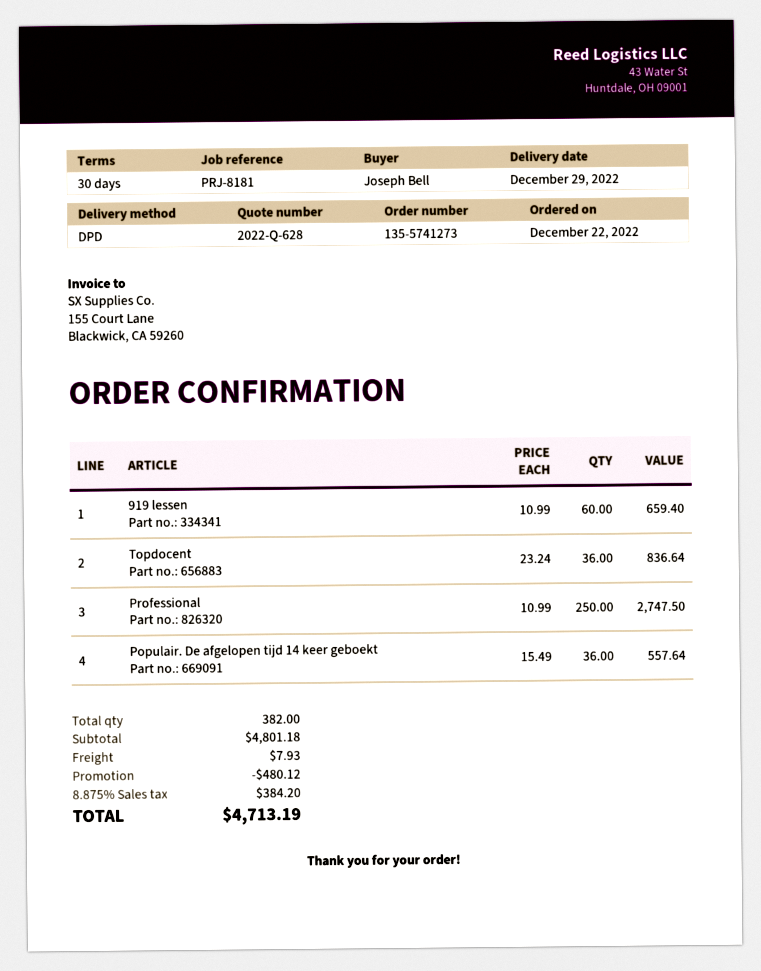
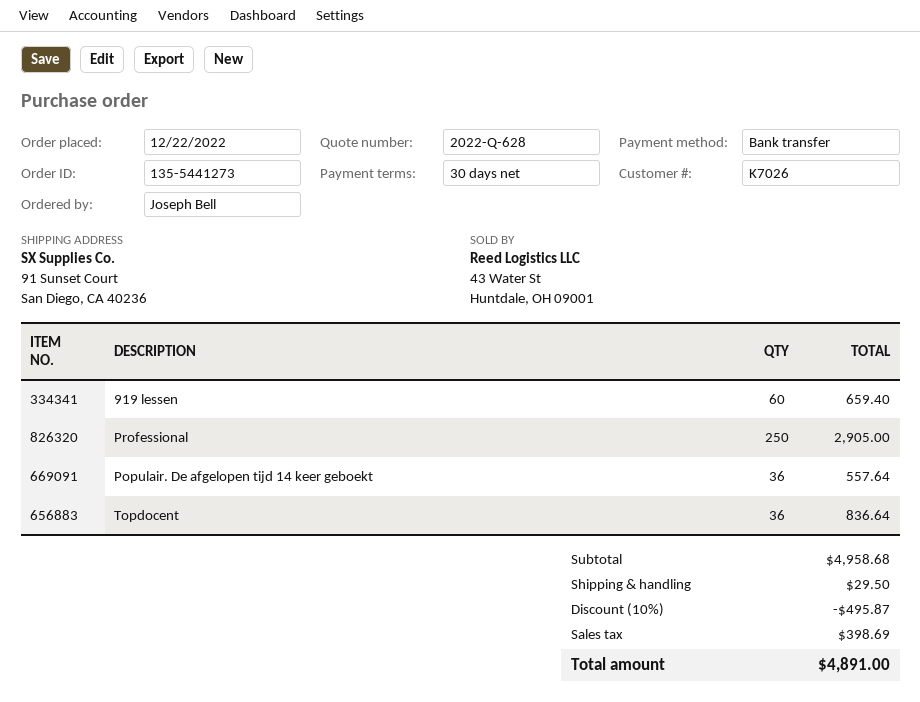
order number: 135-5741273 -> 135-5441273
Professional: 250 for 2747.50 -> 250 for 2905.00
subtotal: 4801.18 -> 4958.68
discount: 480.12 -> 495.87
shipping: 7.93 -> 29.50
tax: 384.20 -> 398.69
total: 4713.19 -> 4891.00

